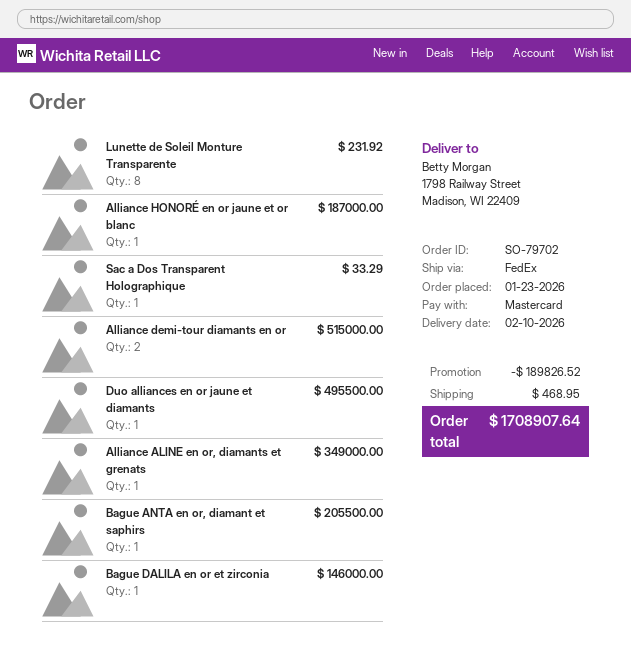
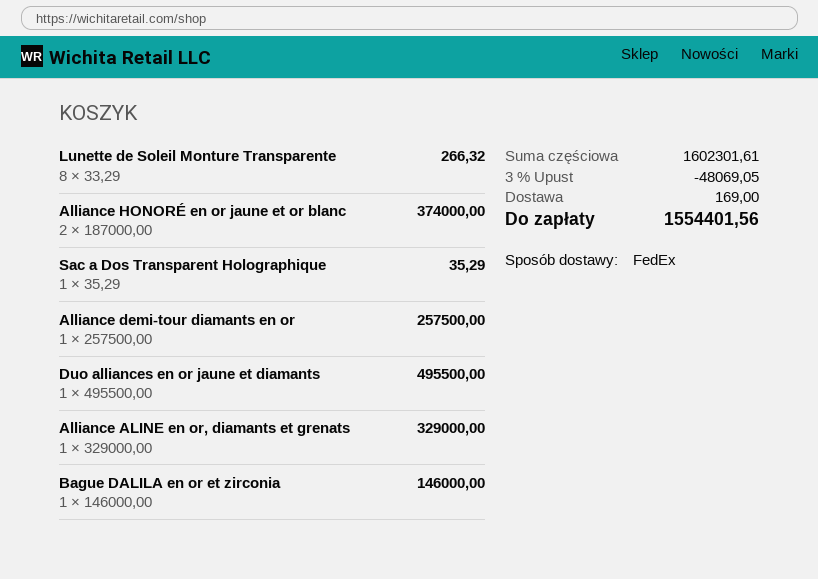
Lunette de Soleil Monture Transparente: 8 for 231.92 -> 8 for 266.32
Alliance HONORÉ en or jaune et or blanc: 1 for 187000.00 -> 2 for 374000.00
Sac a Dos Transparent Holographique: 1 for 33.29 -> 1 for 35.29
Alliance demi-tour diamants en or: 2 for 515000.00 -> 1 for 257500.00
Alliance ALINE en or, diamants et grenats: 1 for 349000.00 -> 1 for 329000.00
Bague ANTA en or, diamant et saphirs: 1 for 205500.00 -> none
discount: 189826.52 -> 48069.05
shipping: 468.95 -> 169.00
total: 1708907.64 -> 1554401.56

